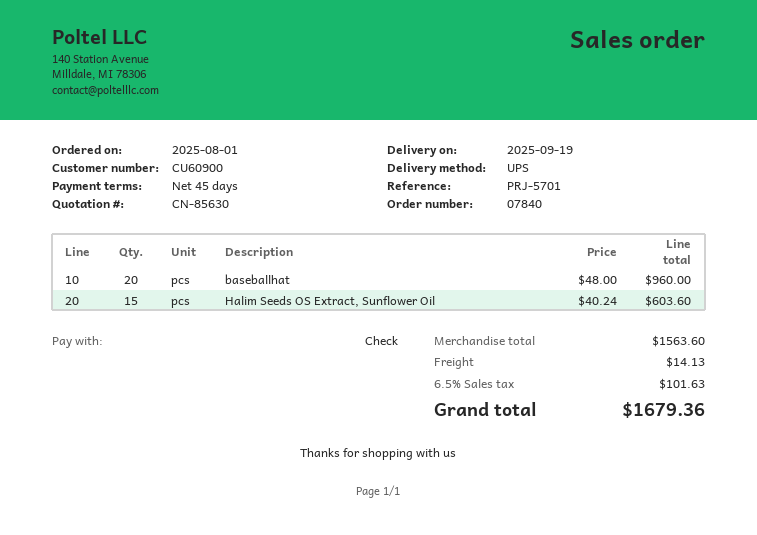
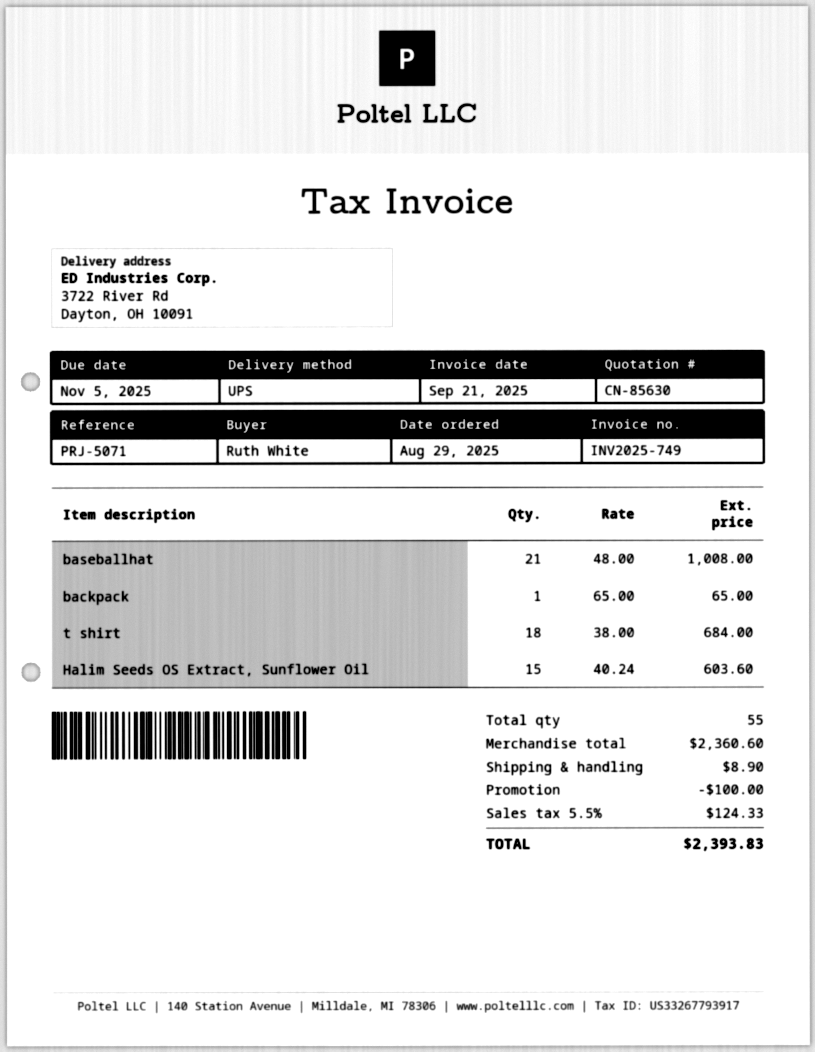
order date: 2025-08-01 -> 2025-08-29
reference: PRJ-5701 -> PRJ-5071
baseballhat: 20 x 48.00 = 960.00 -> 21 x 48.00 = 1008.00
backpack: none -> 1 x 65.00 = 65.00
t shirt: none -> 18 x 38.00 = 684.00
subtotal: 1563.60 -> 2360.60
discount: none -> 100.00
shipping: 14.13 -> 8.90
tax: 6.5% = 101.63 -> 5.5% = 124.33
total: 1679.36 -> 2393.83

